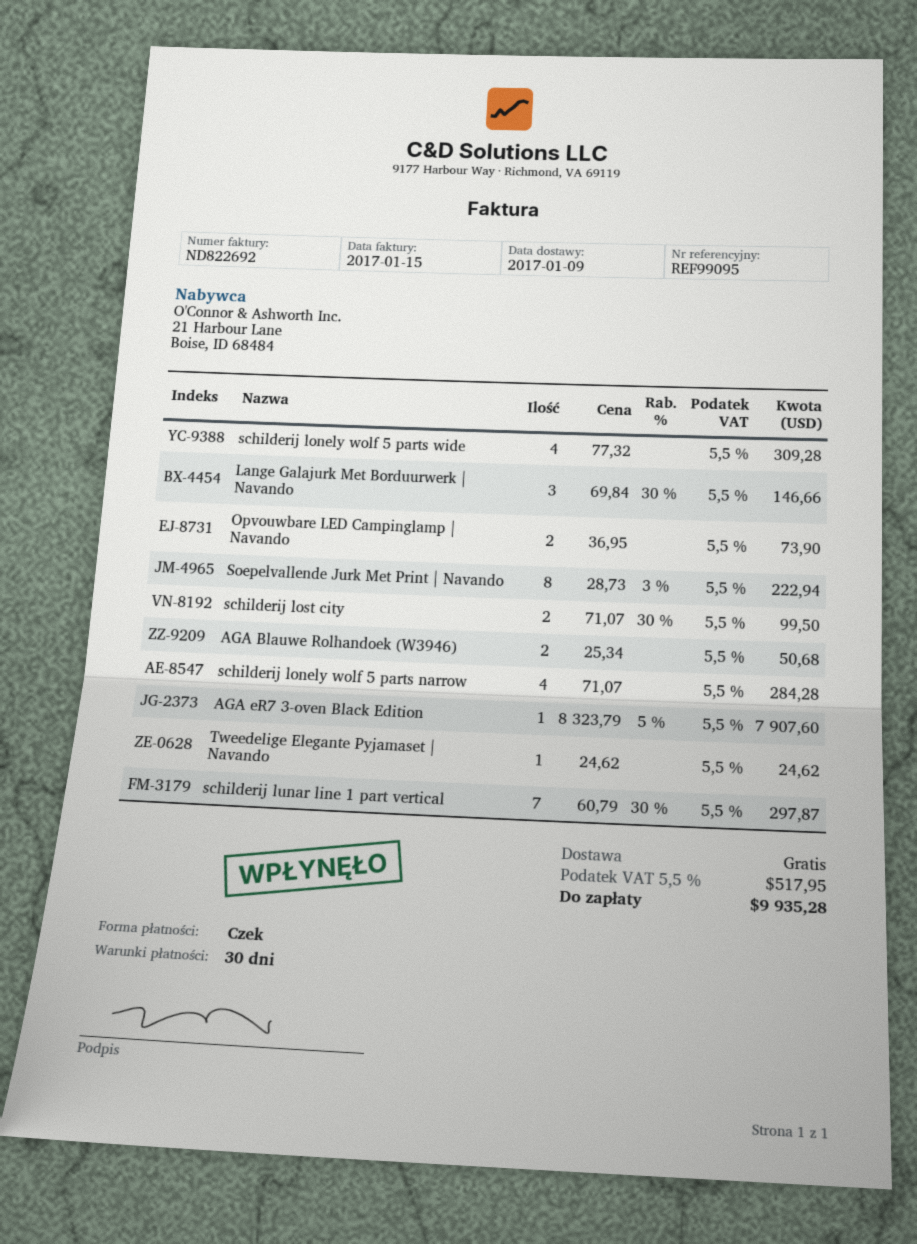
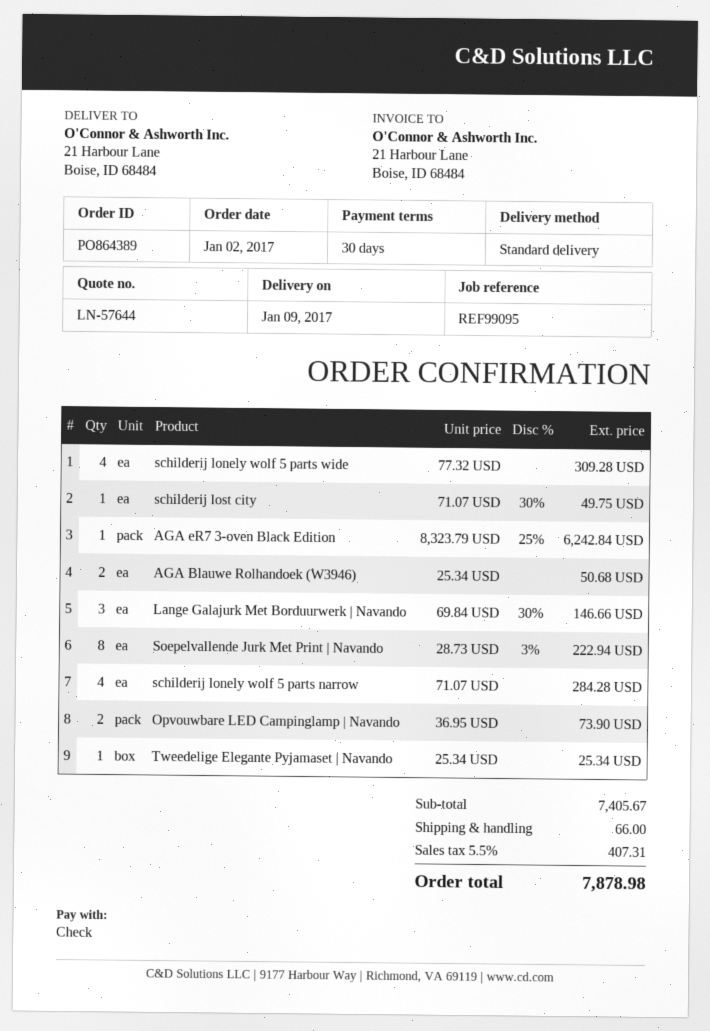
schilderij lost city: 2 x 71.07 - 30% = 99.50 -> 1 x 71.07 - 30% = 49.75
AGA eR7 3-oven Black Edition: 1 x 8323.79 - 5% = 7907.60 -> 1 x 8323.79 - 25% = 6242.84
Tweedelige Elegante Pyjamaset | Navando: 1 x 24.62 = 24.62 -> 1 x 25.34 = 25.34
schilderij lunar line 1 part vertical: 7 x 60.79 - 30% = 297.87 -> none
shipping: 0.00 -> 66.00
tax: 5.5% = 517.95 -> 5.5% = 407.31
total: 9935.28 -> 7878.98

